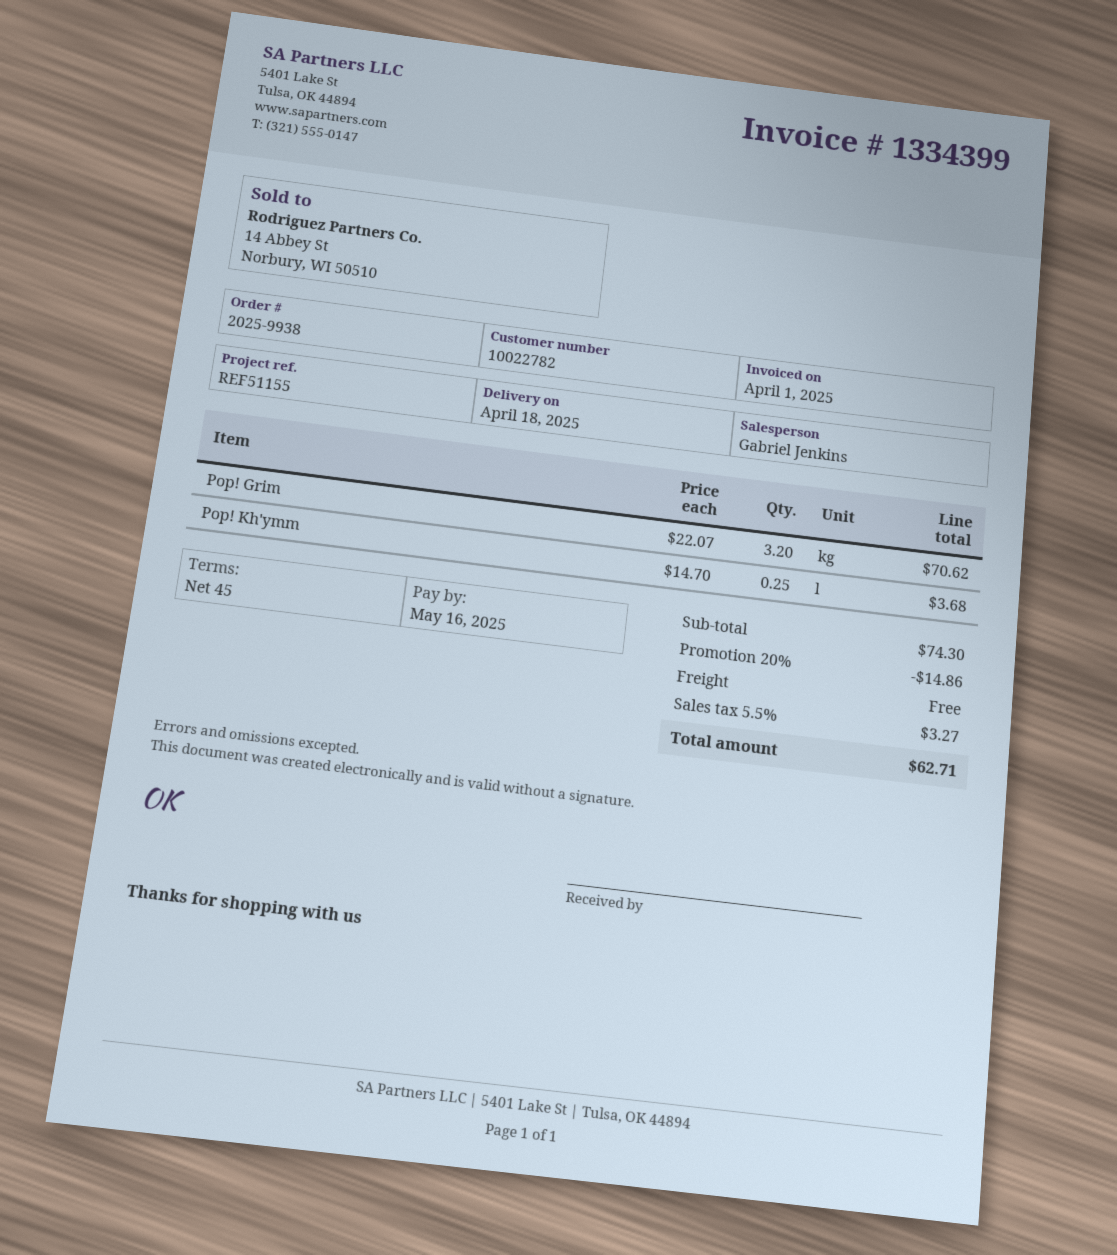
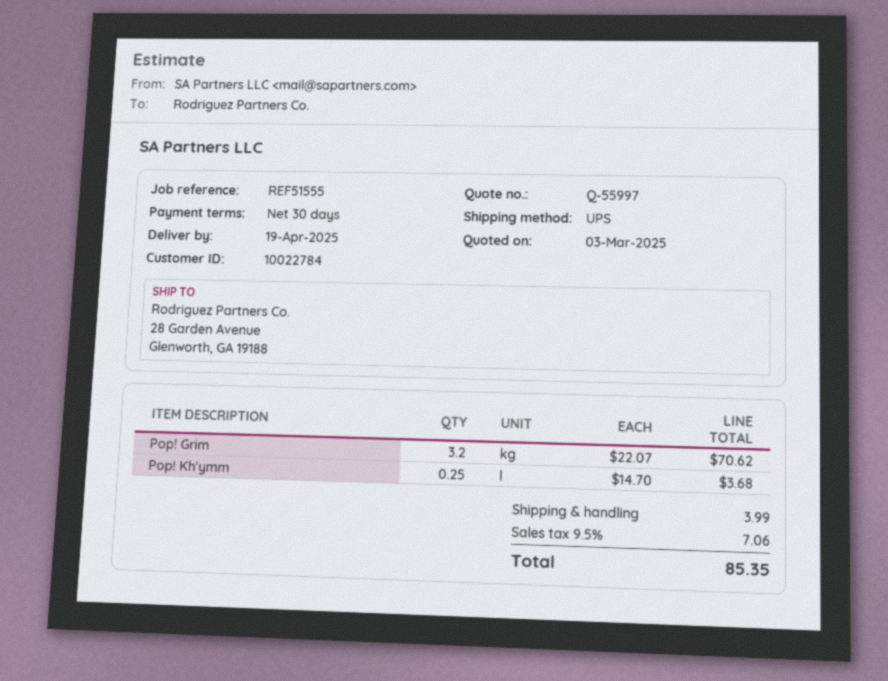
delivery date: 2025-04-18 -> 2025-04-19
payment terms: 45 days -> 30 days
customer number: 10022782 -> 10022784
reference: REF51155 -> REF51555
discount: 20% = 14.86 -> none
shipping: 0.00 -> 3.99
tax: 5.5% = 3.27 -> 9.5% = 7.06
total: 62.71 -> 85.35

